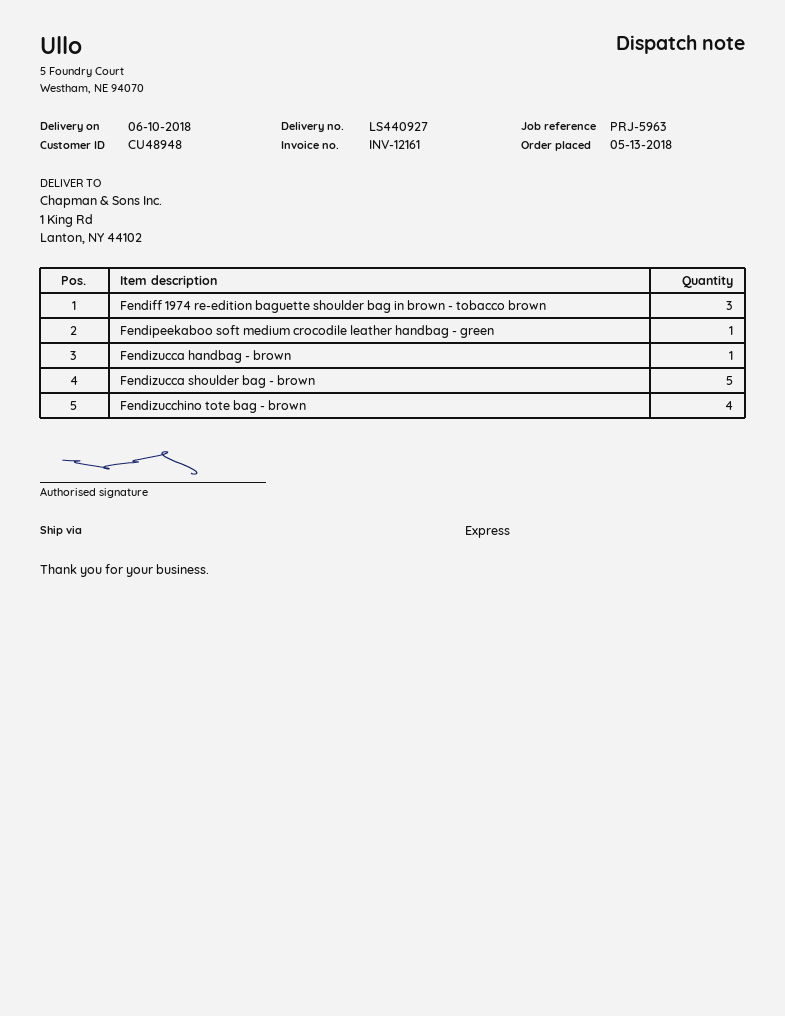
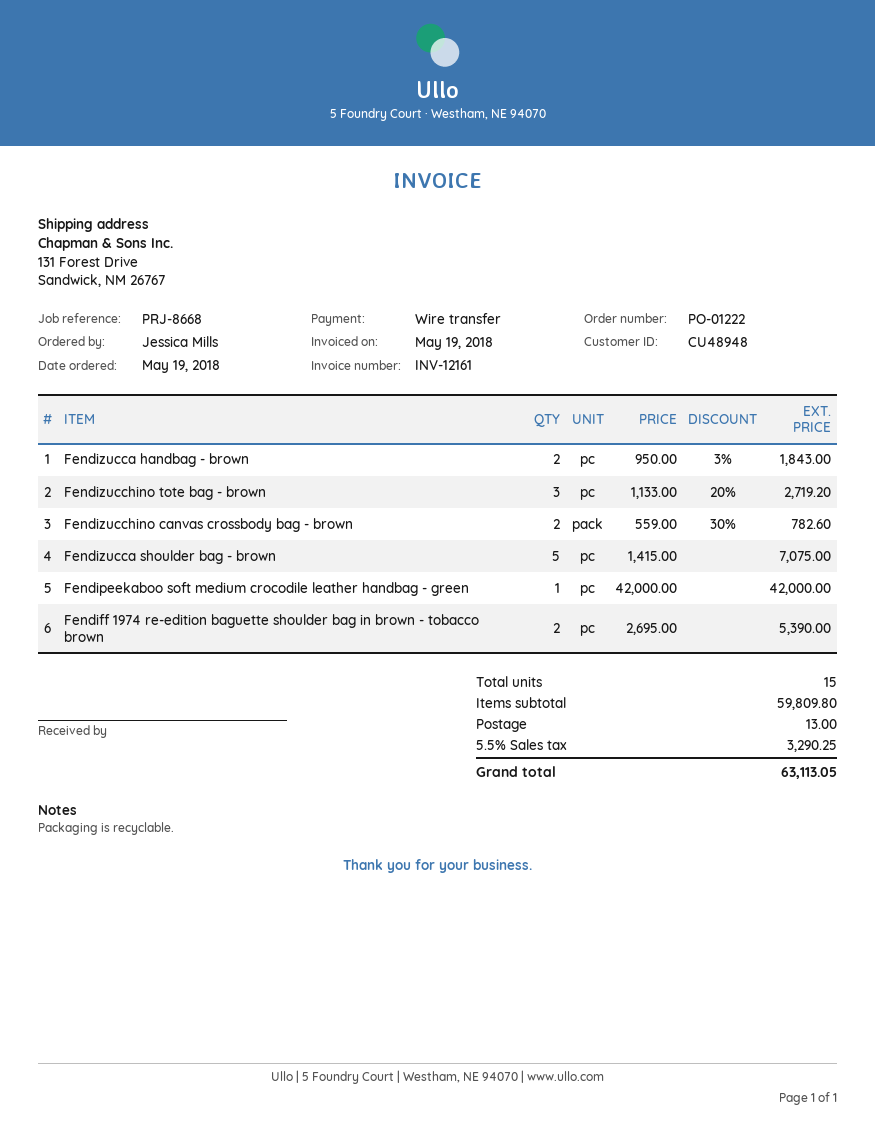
order date: 2018-05-13 -> 2018-05-19
reference: PRJ-5963 -> PRJ-8668
ship to: 1 King Rd, Lanton, NY 44102 -> 131 Forest Drive, Sandwick, NM 26767
Fendiff 1974 re-edition baguette shoulder bag in brown - tobacco brown: 3 -> 2
Fendizucca handbag - brown: 1 -> 2
Fendizucchino tote bag - brown: 4 -> 3
Fendizucchino canvas crossbody bag - brown: none -> 2

